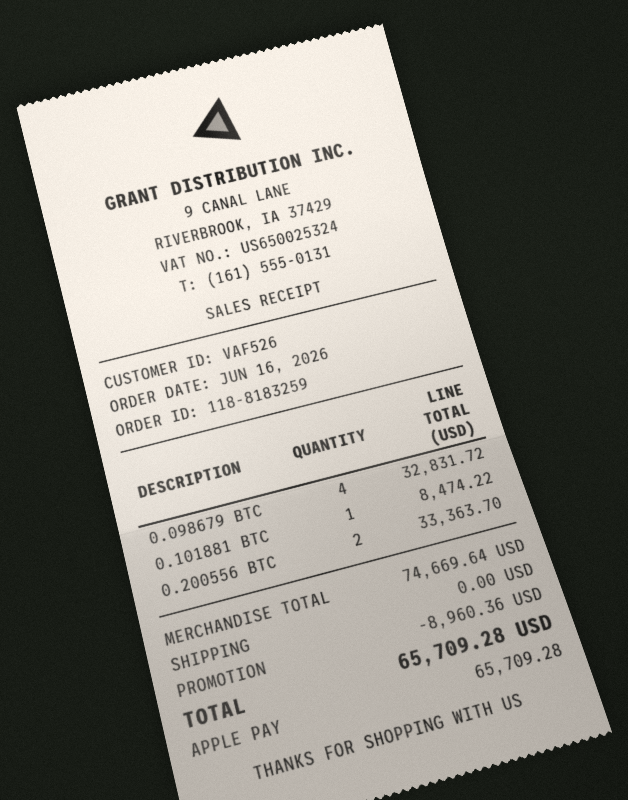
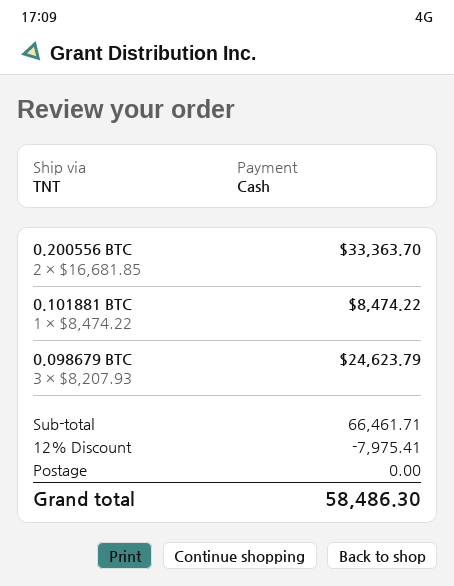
payment method: Apple Pay -> cash
0.098679 BTC: 4 for 32831.72 -> 3 for 24623.79
subtotal: 74669.64 -> 66461.71
discount: 8960.36 -> 7975.41
total: 65709.28 -> 58486.30

